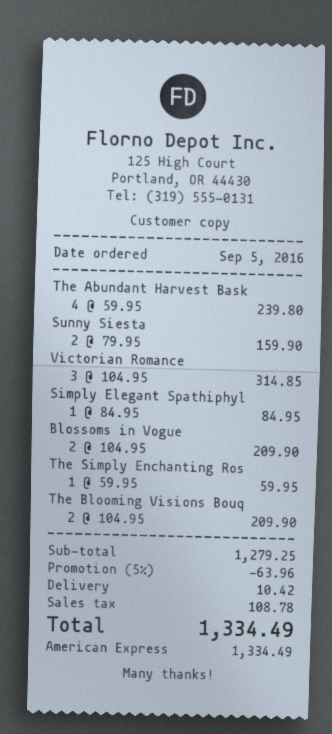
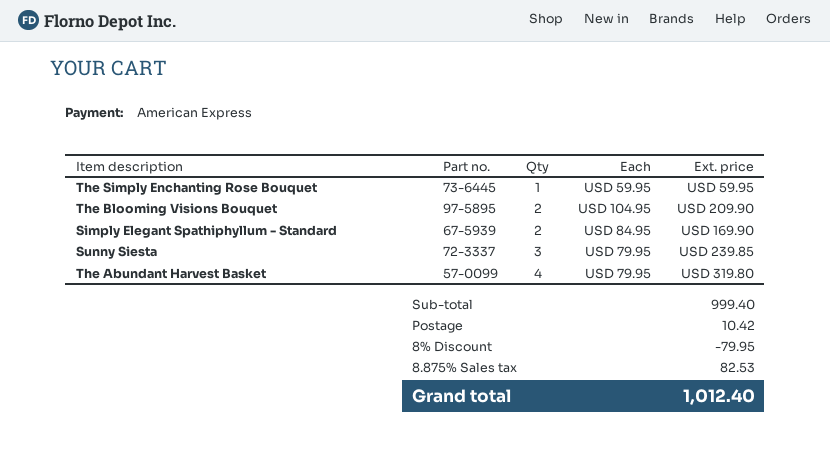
The Abundant Harvest Bask: 4 x 59.95 = 239.80 -> 4 x 79.95 = 319.80
Sunny Siesta: 2 x 79.95 = 159.90 -> 3 x 79.95 = 239.85
Victorian Romance: 3 x 104.95 = 314.85 -> none
Simply Elegant Spathiphyl: 1 x 84.95 = 84.95 -> 2 x 84.95 = 169.90
Blossoms in Vogue: 2 x 104.95 = 209.90 -> none
subtotal: 1279.25 -> 999.40
discount: 5% = 63.96 -> 8% = 79.95
tax: 108.78 -> 82.53
total: 1334.49 -> 1012.40

